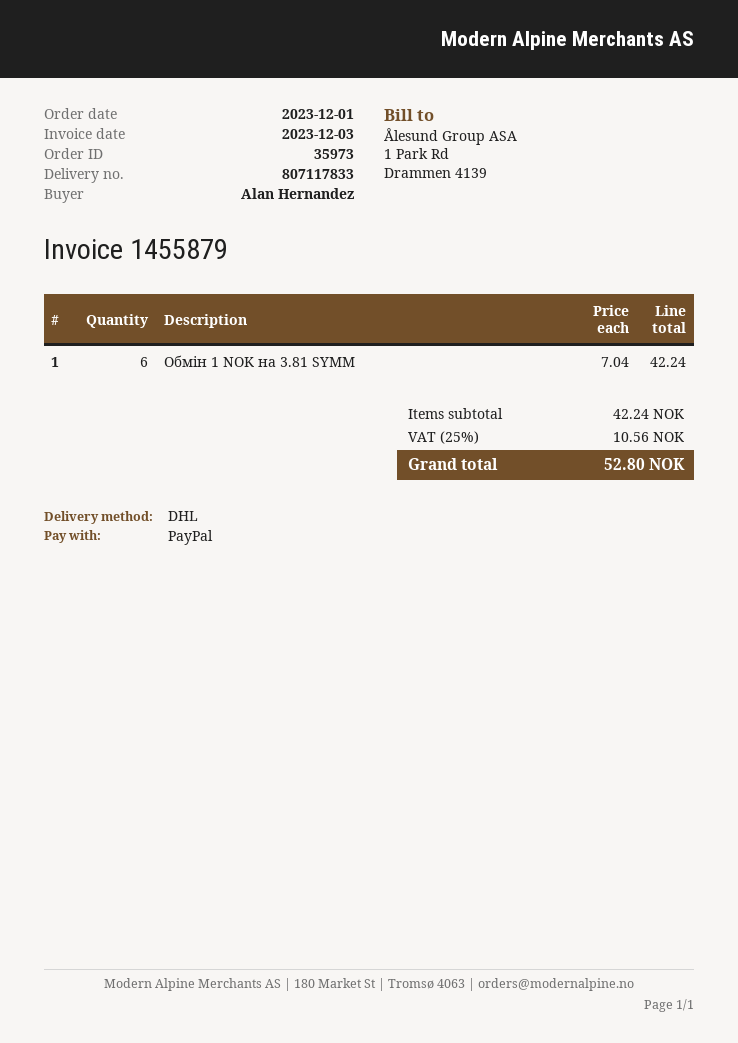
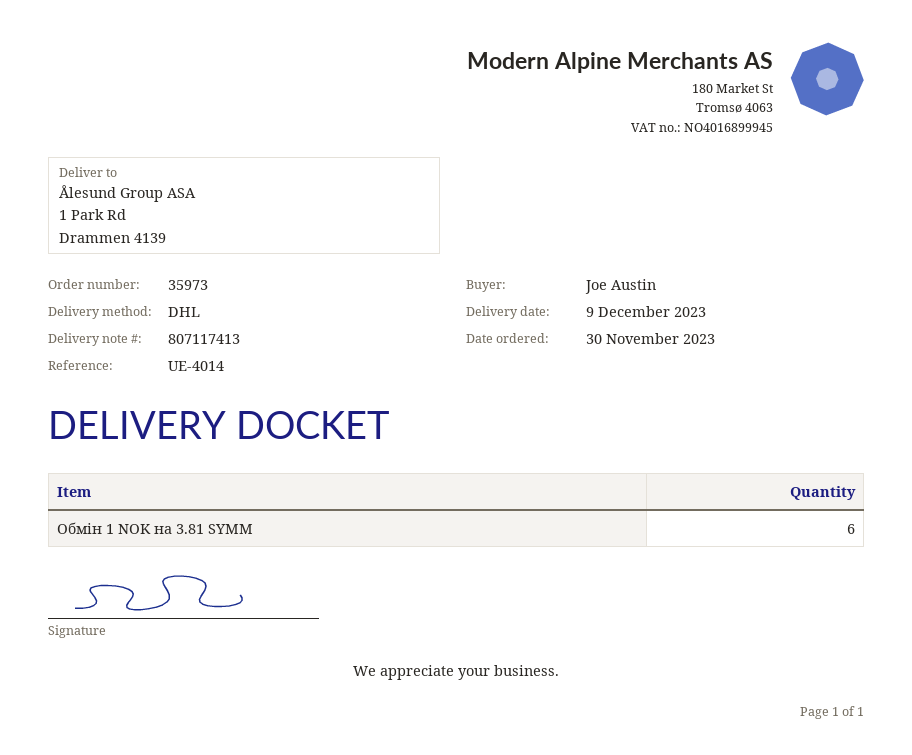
order date: 2023-12-01 -> 2023-11-30
delivery note number: 807117833 -> 807117413
ordered by: Alan Hernandez -> Joe Austin

